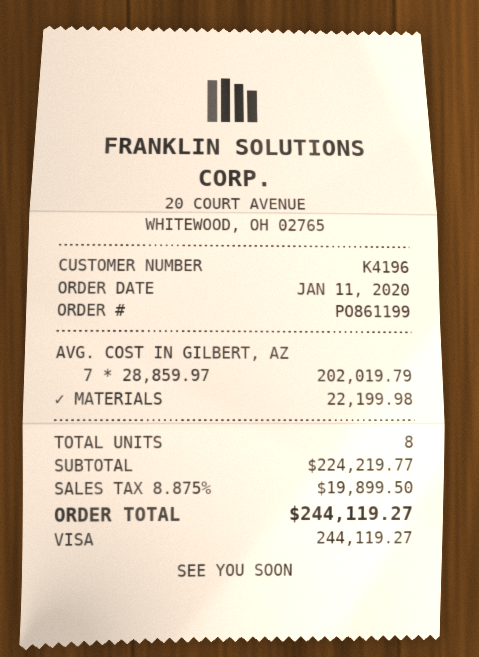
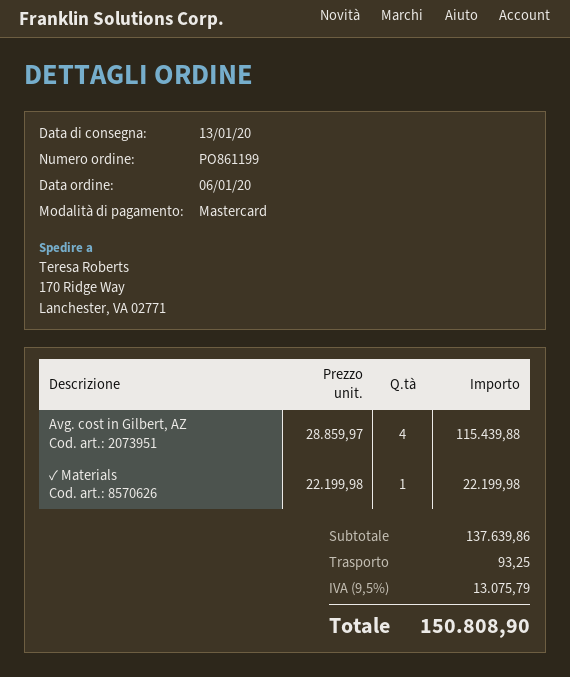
order date: 2020-01-11 -> 2020-01-06
payment method: Visa -> Mastercard
AVG. COST IN GILBERT, AZ: 7 x 28859.97 = 202019.79 -> 4 x 28859.97 = 115439.88
subtotal: 224219.77 -> 137639.86
shipping: none -> 93.25
tax: 8.875% = 19899.50 -> 9.5% = 13075.79
total: 244119.27 -> 150808.90

